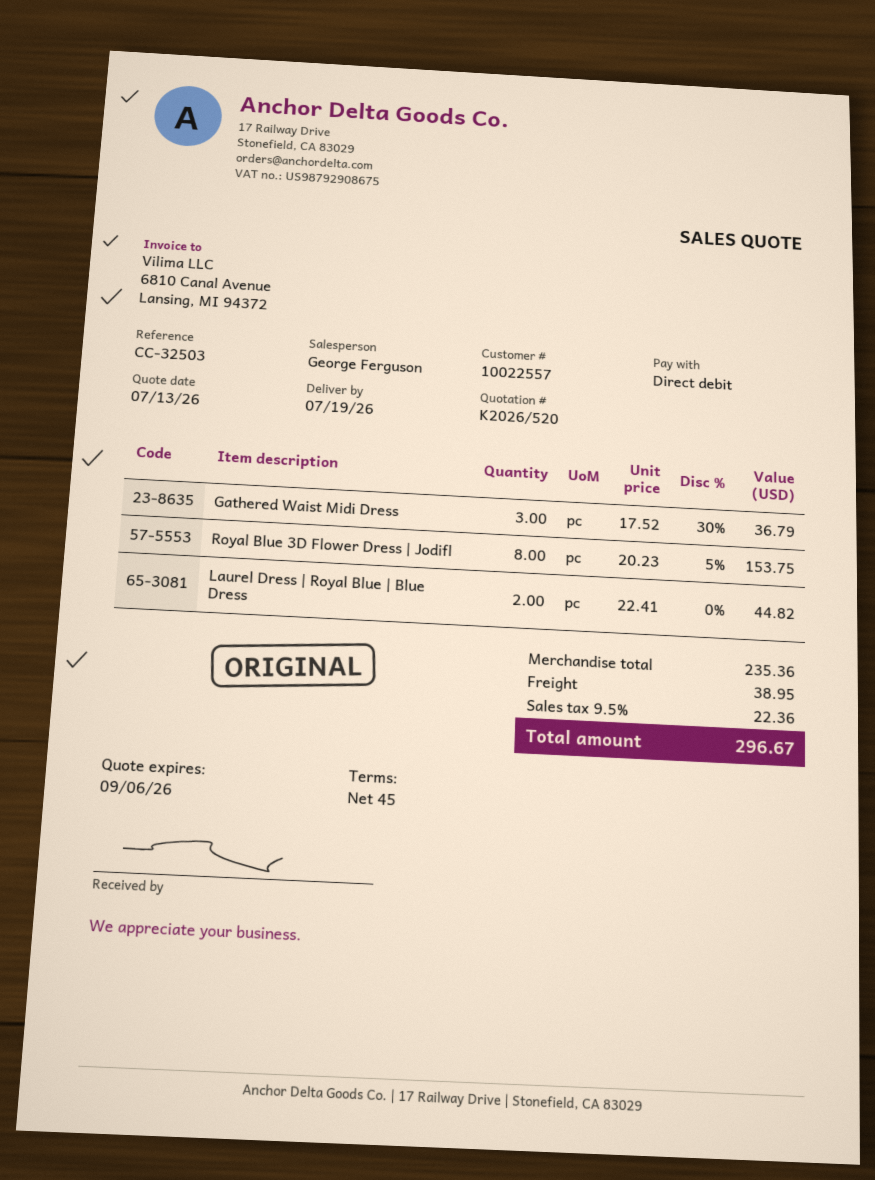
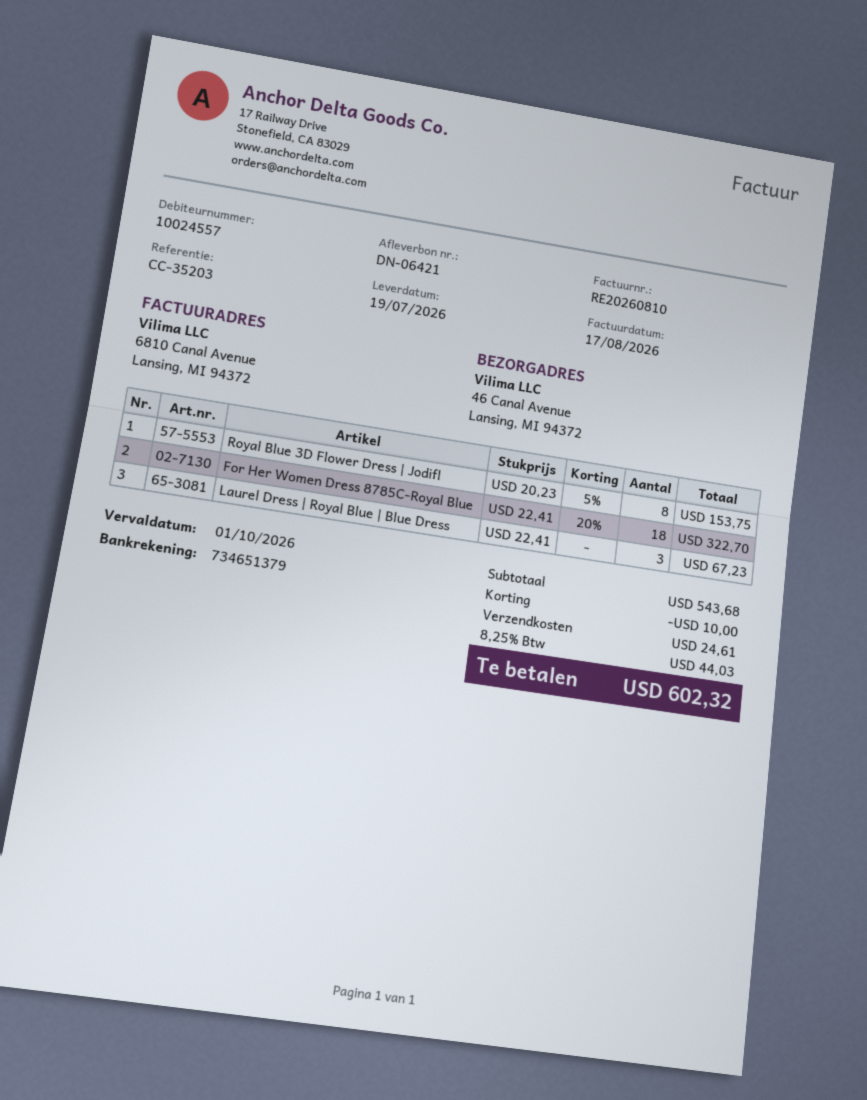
customer number: 10022557 -> 10024557
reference: CC-32503 -> CC-35203
Gathered Waist Midi Dress: 3 x 17.52 - 30% = 36.79 -> none
Laurel Dress | Royal Blue | Blue Dress: 2 x 22.41 = 44.82 -> 3 x 22.41 = 67.23
For Her Women Dress 8785C-Royal Blue: none -> 18 x 22.41 - 20% = 322.70
subtotal: 235.36 -> 543.68
discount: none -> 10.00
shipping: 38.95 -> 24.61
tax: 9.5% = 22.36 -> 8.25% = 44.03
total: 296.67 -> 602.32

